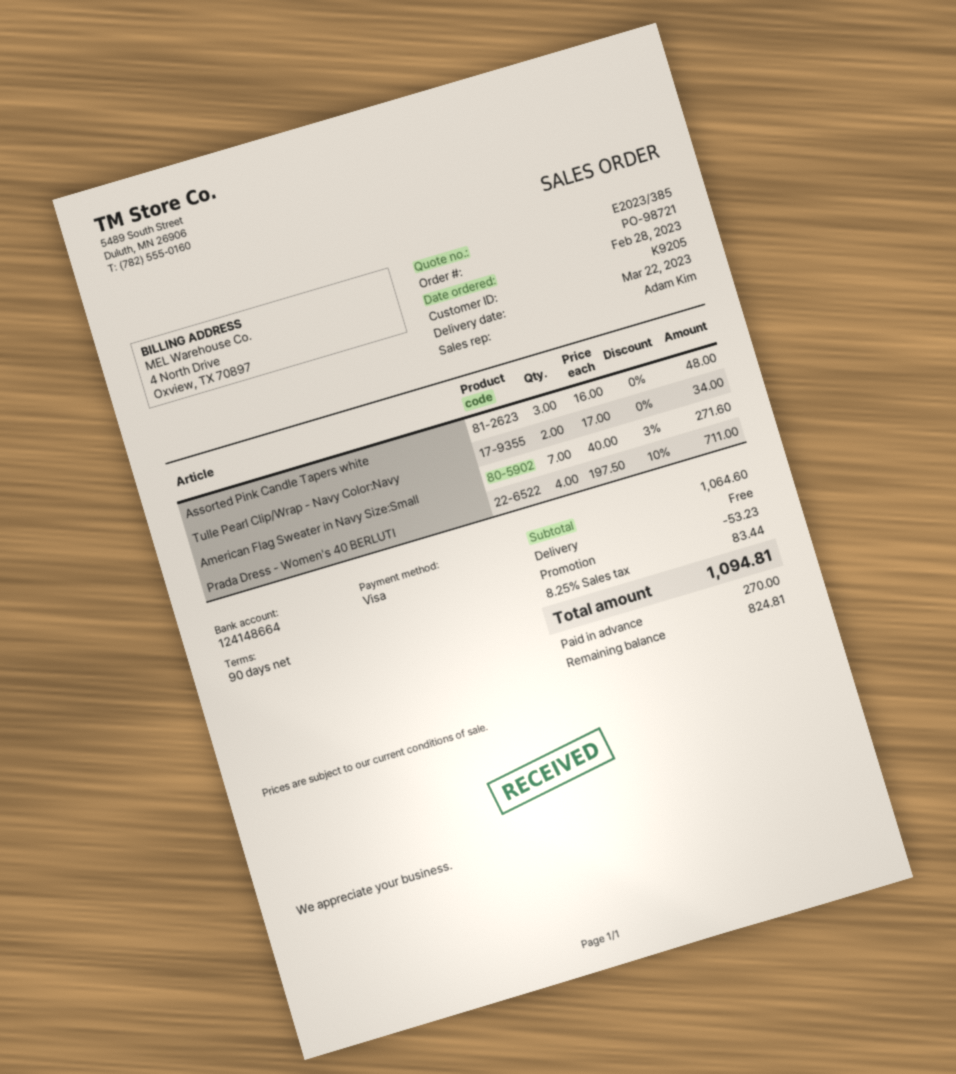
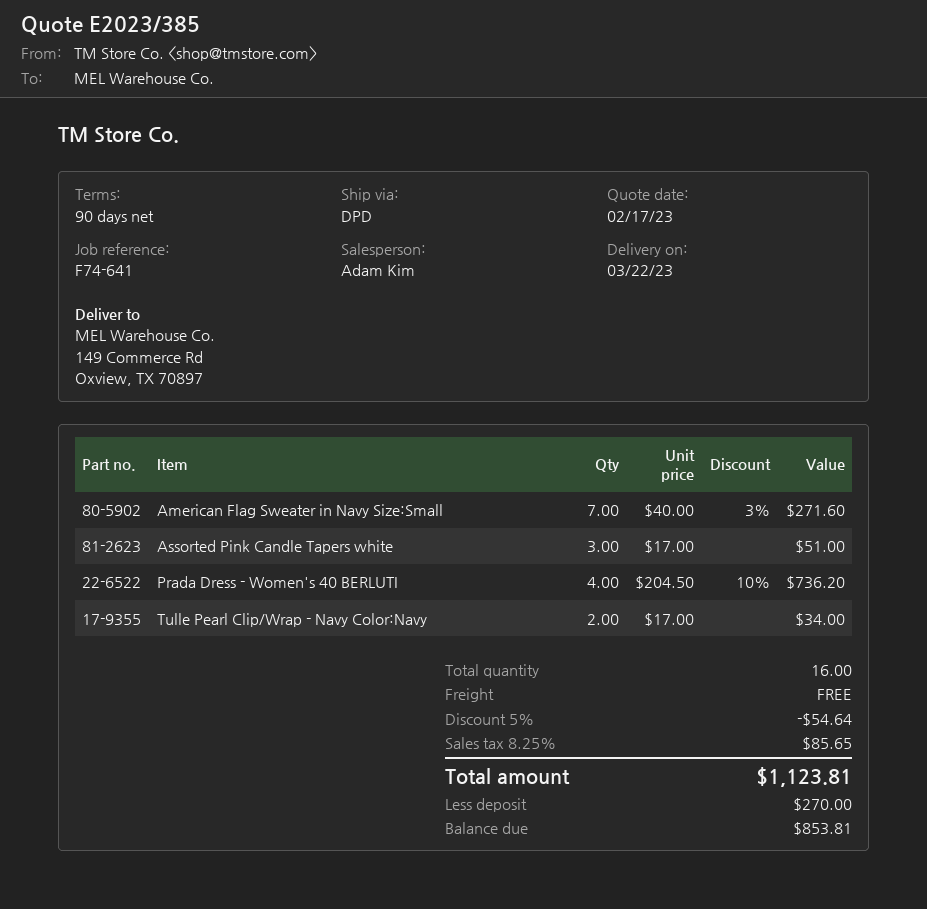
Assorted Pink Candle Tapers white: 3 x 16.00 = 48.00 -> 3 x 17.00 = 51.00
Prada Dress - Women's 40 BERLUTI: 4 x 197.50 - 10% = 711.00 -> 4 x 204.50 - 10% = 736.20
discount: 53.23 -> 54.64
tax: 8.25% = 83.44 -> 8.25% = 85.65
total: 1094.81 -> 1123.81
balance: 824.81 -> 853.81

